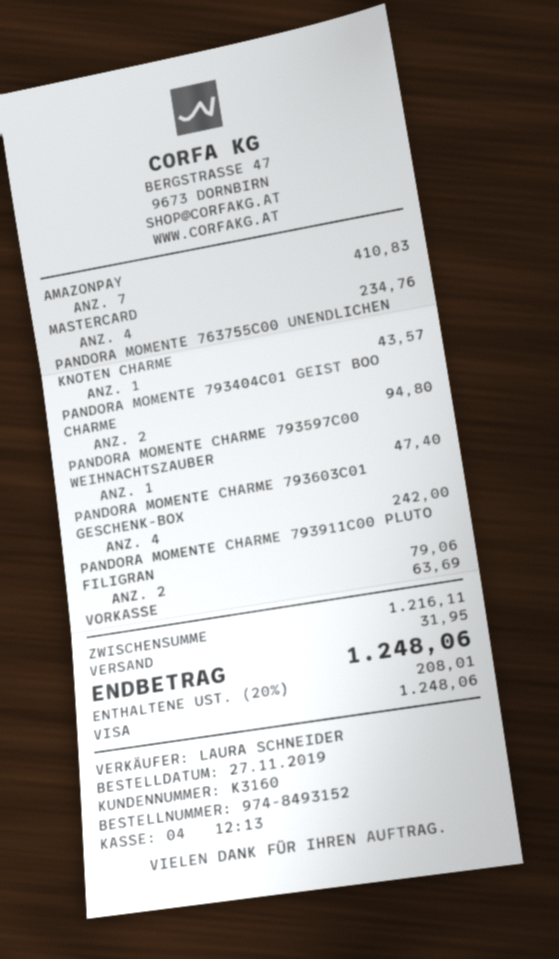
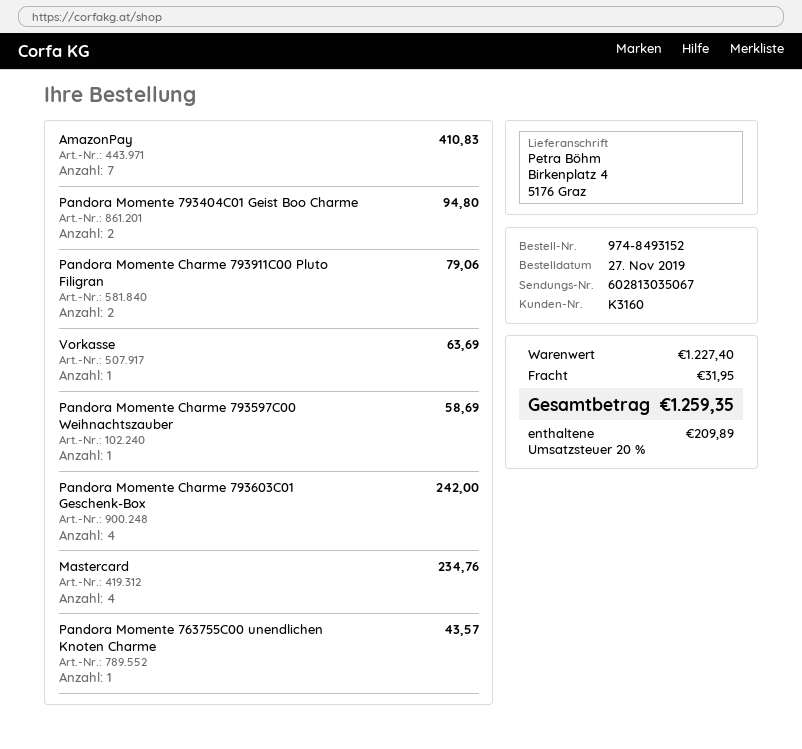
PANDORA MOMENTE CHARME 793597C00 WEIHNACHTSZAUBER: 1 for 47.40 -> 1 for 58.69
subtotal: 1216.11 -> 1227.40
tax: 20% = 208.01 -> 20% = 209.89
total: 1248.06 -> 1259.35

